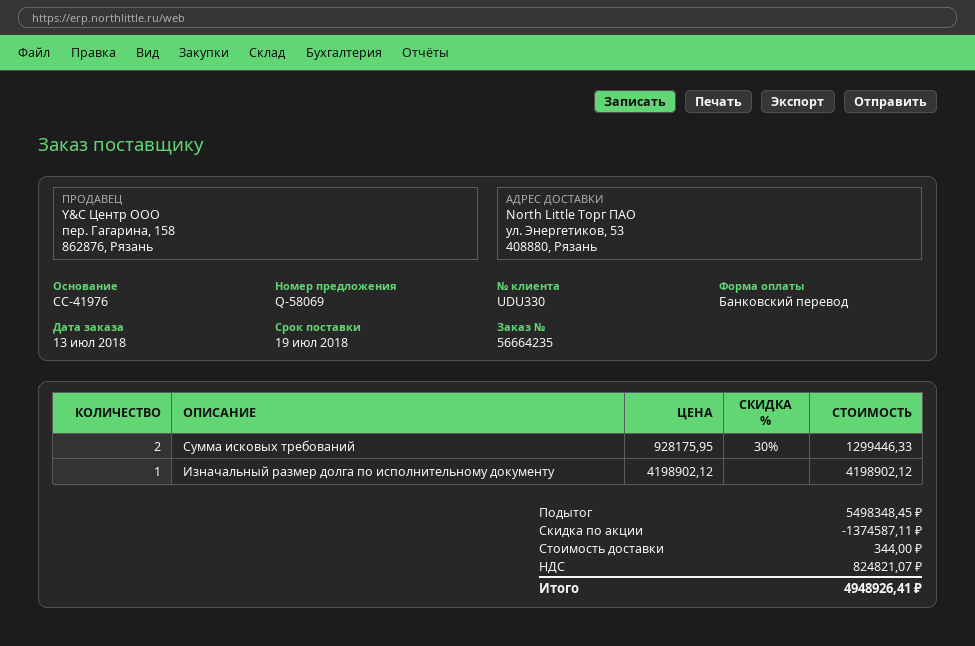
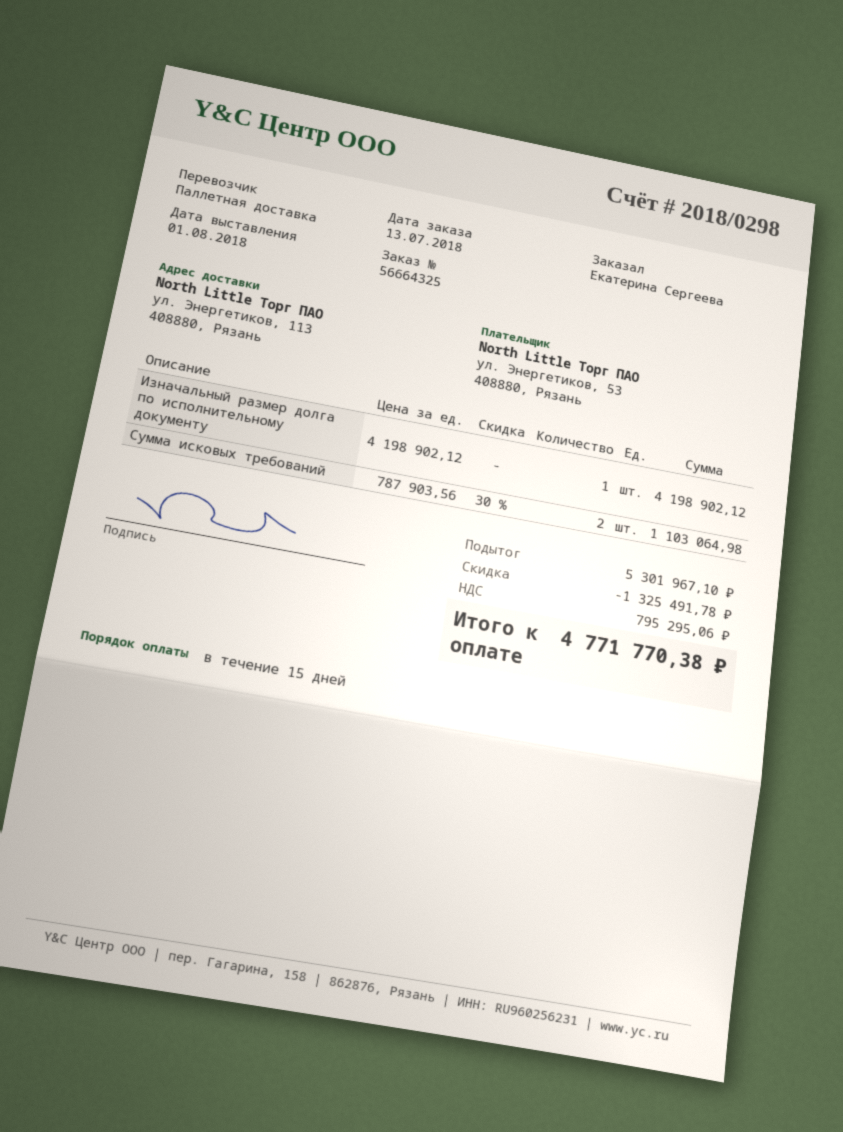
order number: 56664235 -> 56664325
ship to: ул. Энергетиков, 53, 408880, Рязань -> ул. Энергетиков, 113, 408880, Рязань
Сумма исковых требований: 2 x 928175.95 - 30% = 1299446.33 -> 2 x 787903.56 - 30% = 1103064.98
subtotal: 5498348.45 -> 5301967.10
discount: 1374587.11 -> 1325491.78
shipping: 344.00 -> none
tax: 824821.07 -> 795295.06
total: 4948926.41 -> 4771770.38

